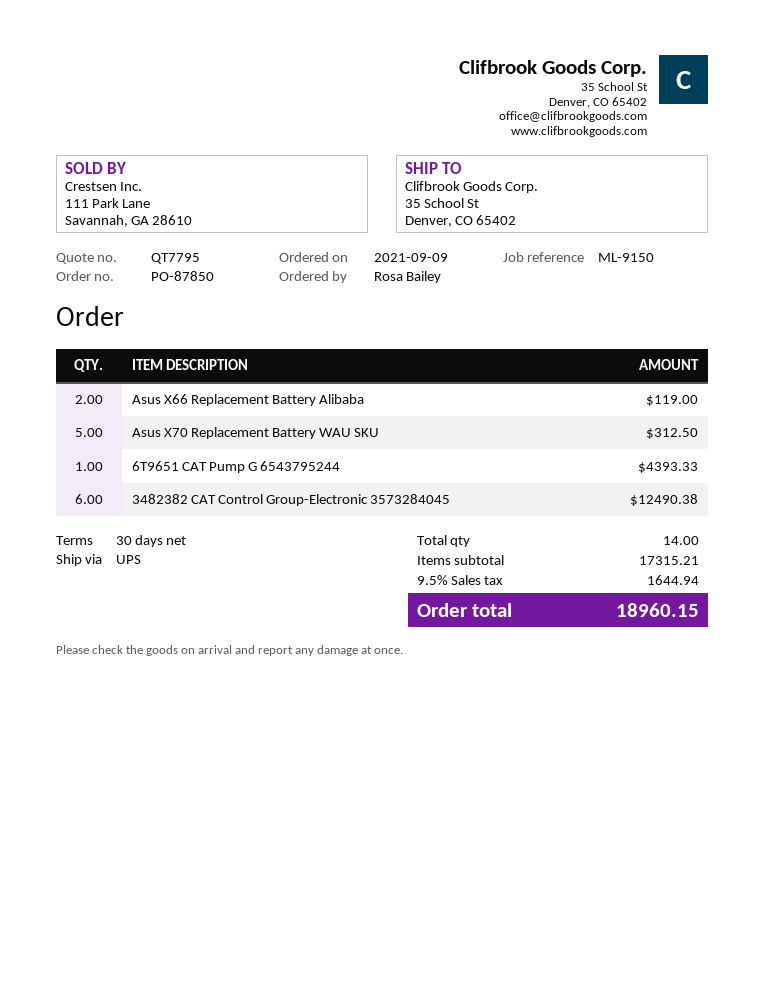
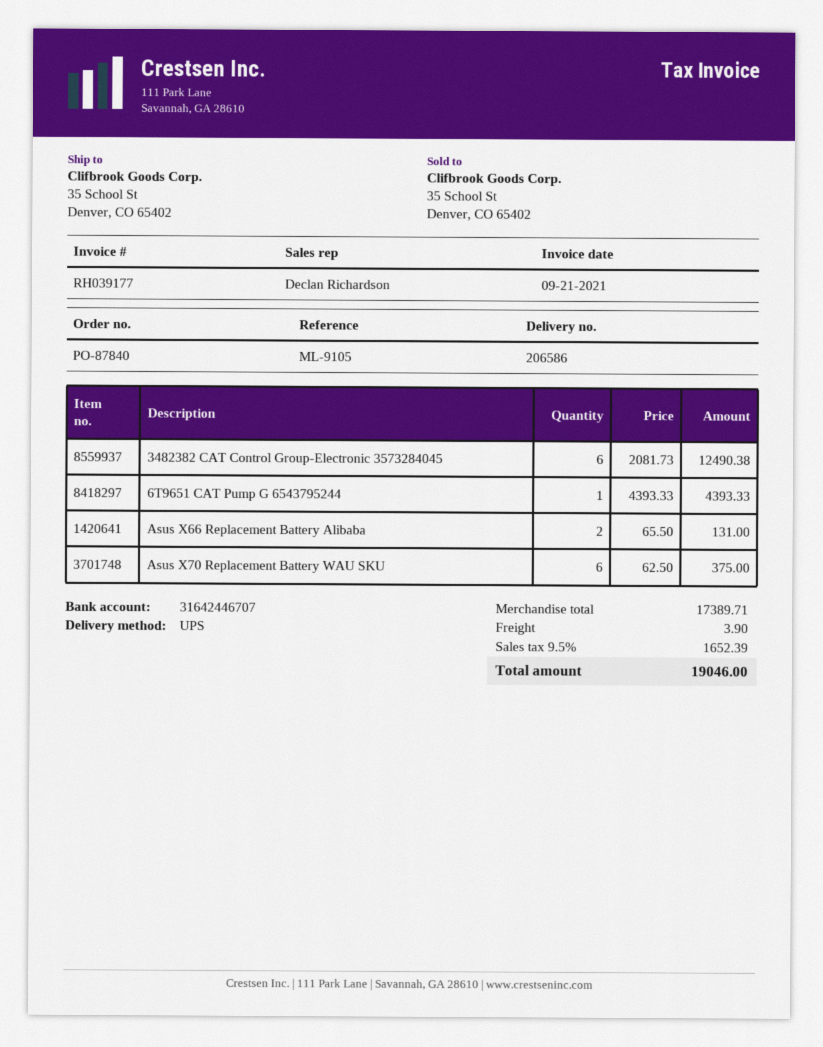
order number: PO-87850 -> PO-87840
reference: ML-9150 -> ML-9105
Asus X66 Replacement Battery Alibaba: 2 for 119.00 -> 2 for 131.00
Asus X70 Replacement Battery WAU SKU: 5 for 312.50 -> 6 for 375.00
subtotal: 17315.21 -> 17389.71
shipping: none -> 3.90
tax: 9.5% = 1644.94 -> 9.5% = 1652.39
total: 18960.15 -> 19046.00

